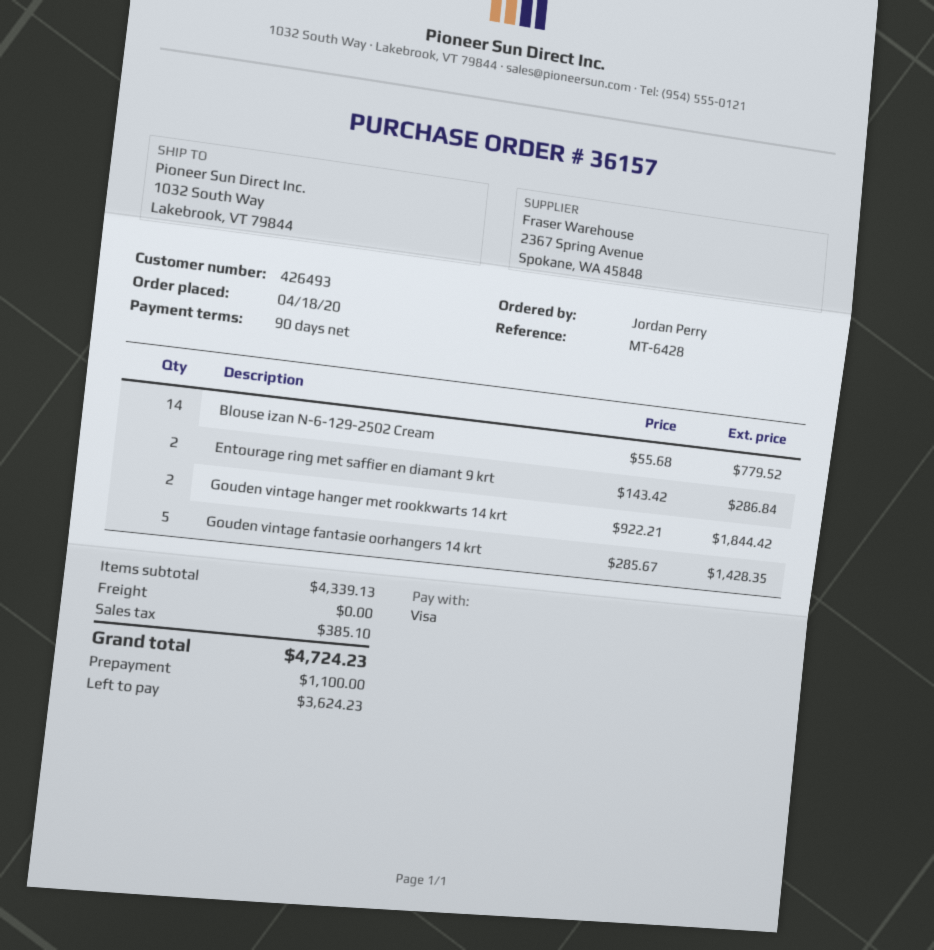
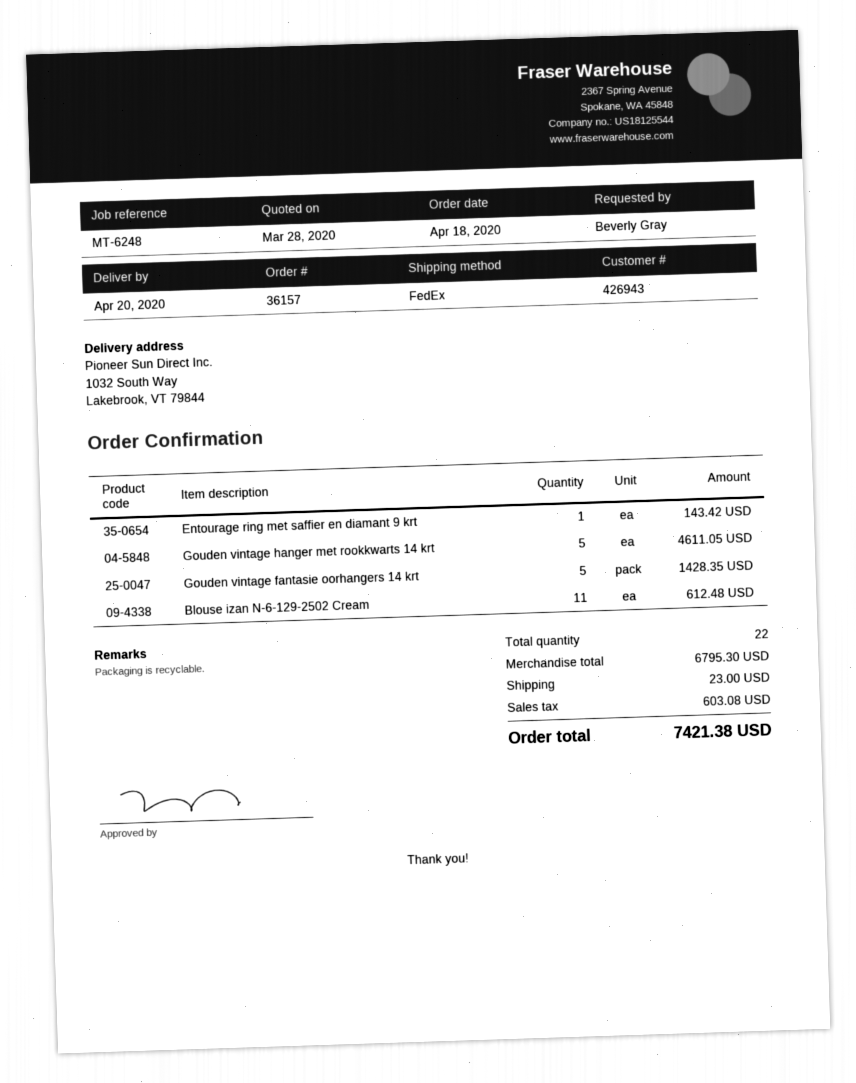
customer number: 426493 -> 426943
reference: MT-6428 -> MT-6248
ordered by: Jordan Perry -> Beverly Gray
Blouse izan N-6-129-2502 Cream: 14 for 779.52 -> 11 for 612.48
Entourage ring met saffier en diamant 9 krt: 2 for 286.84 -> 1 for 143.42
Gouden vintage hanger met rookkwarts 14 krt: 2 for 1844.42 -> 5 for 4611.05
subtotal: 4339.13 -> 6795.30
shipping: 0.00 -> 23.00
tax: 385.10 -> 603.08
total: 4724.23 -> 7421.38

